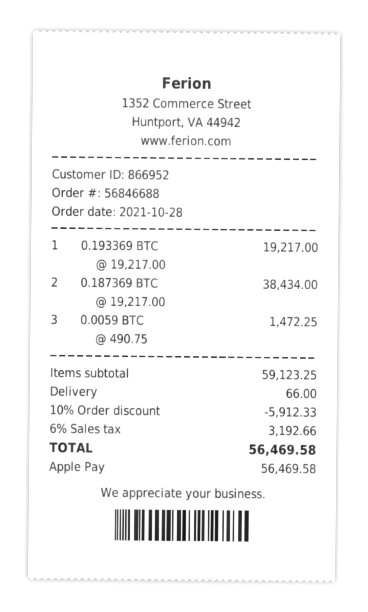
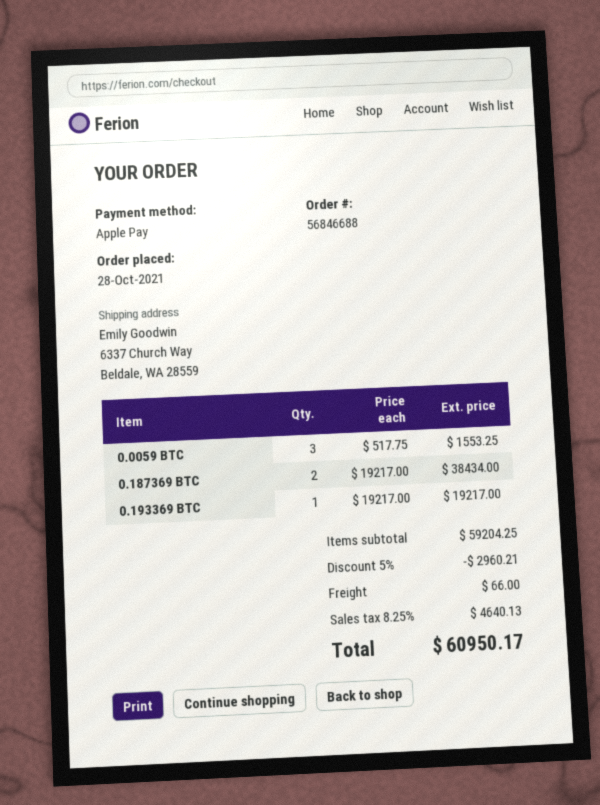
0.0059 BTC: 3 x 490.75 = 1472.25 -> 3 x 517.75 = 1553.25
subtotal: 59123.25 -> 59204.25
discount: 10% = 5912.33 -> 5% = 2960.21
tax: 6% = 3192.66 -> 8.25% = 4640.13
total: 56469.58 -> 60950.17

